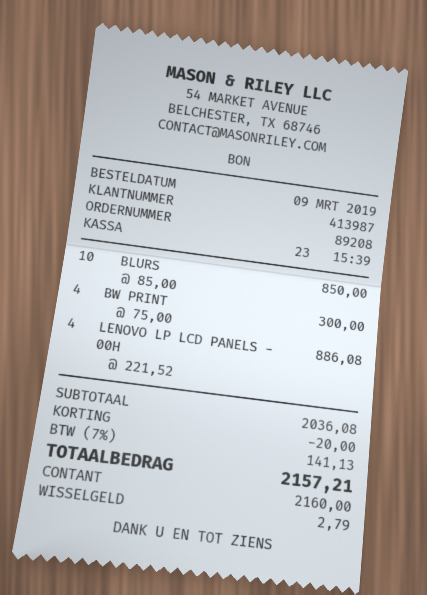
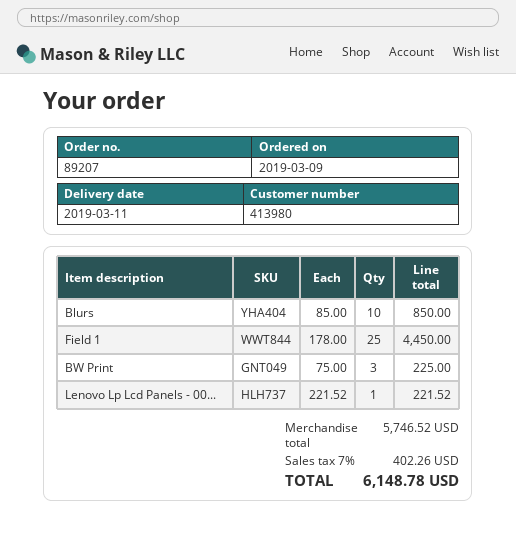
order number: 89208 -> 89207
customer number: 413987 -> 413980
BW PRINT: 4 x 75.00 = 300.00 -> 3 x 75.00 = 225.00
LENOVO LP LCD PANELS - 00H: 4 x 221.52 = 886.08 -> 1 x 221.52 = 221.52
Field 1: none -> 25 x 178.00 = 4450.00
subtotal: 2036.08 -> 5746.52
discount: 20.00 -> none
tax: 7% = 141.13 -> 7% = 402.26
total: 2157.21 -> 6148.78

